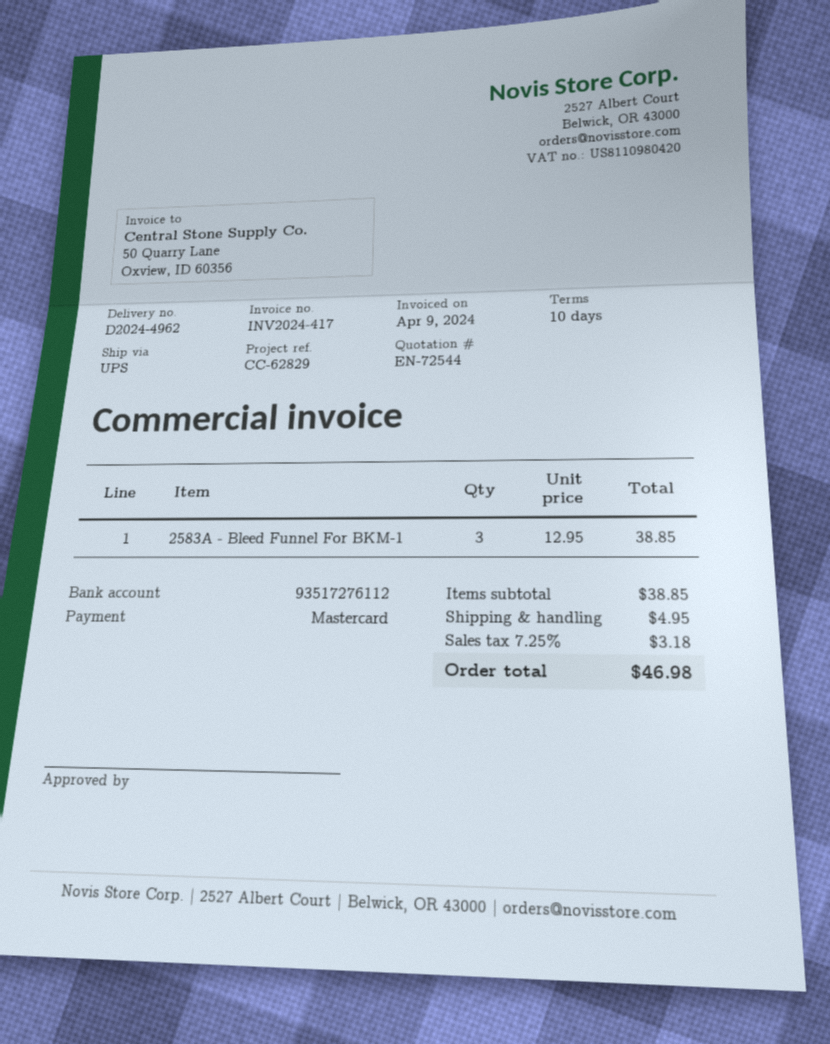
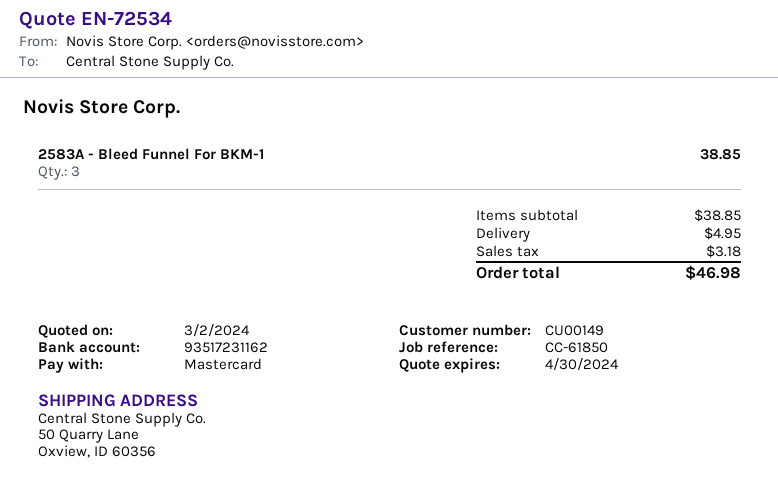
quote number: EN-72544 -> EN-72534
reference: CC-62829 -> CC-61850
bank account: 93517276112 -> 93517231162

